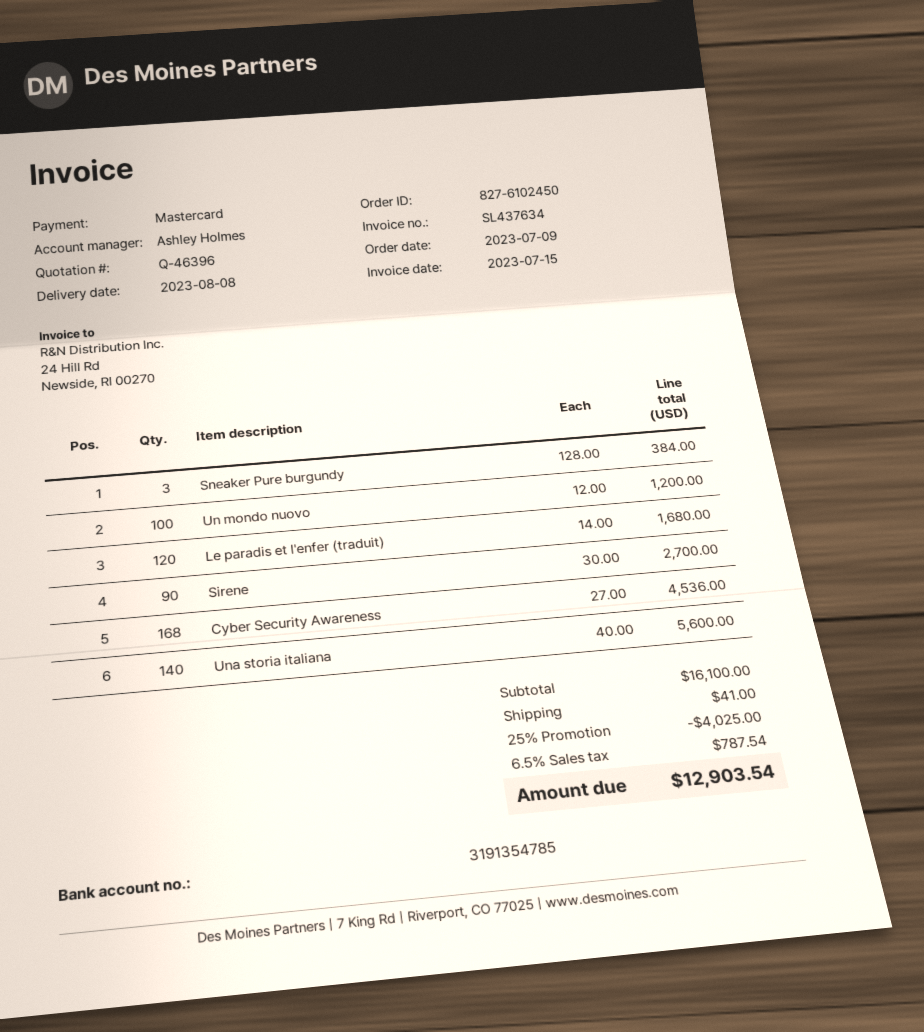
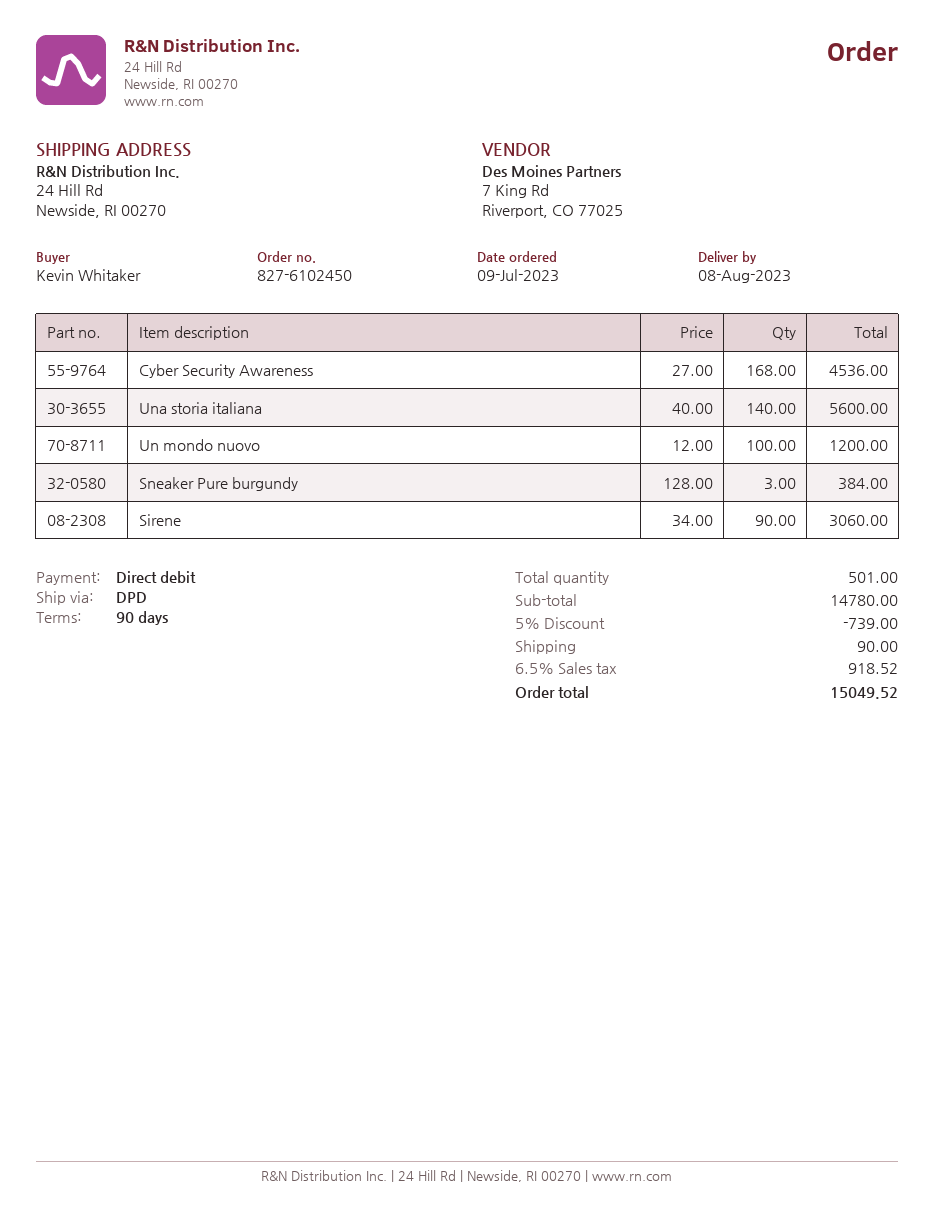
payment method: Mastercard -> direct debit
Le paradis et l'enfer (traduit): 120 x 14.00 = 1680.00 -> none
Sirene: 90 x 30.00 = 2700.00 -> 90 x 34.00 = 3060.00
subtotal: 16100.00 -> 14780.00
discount: 25% = 4025.00 -> 5% = 739.00
shipping: 41.00 -> 90.00
tax: 6.5% = 787.54 -> 6.5% = 918.52
total: 12903.54 -> 15049.52

